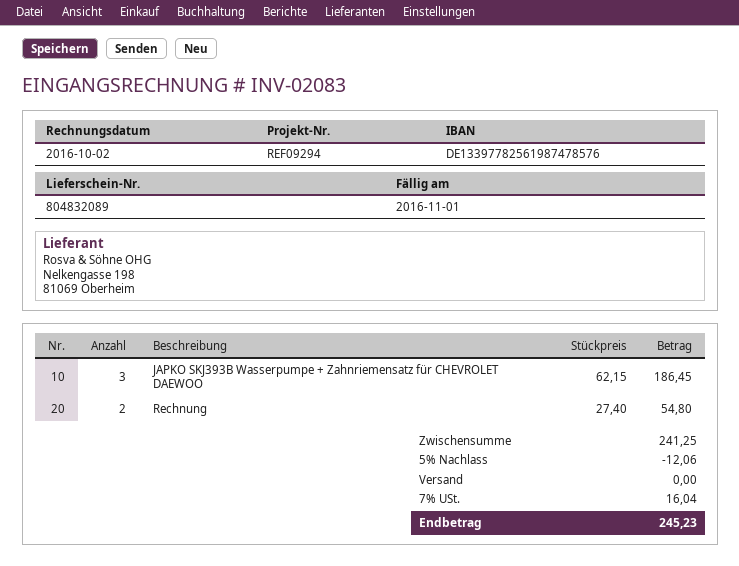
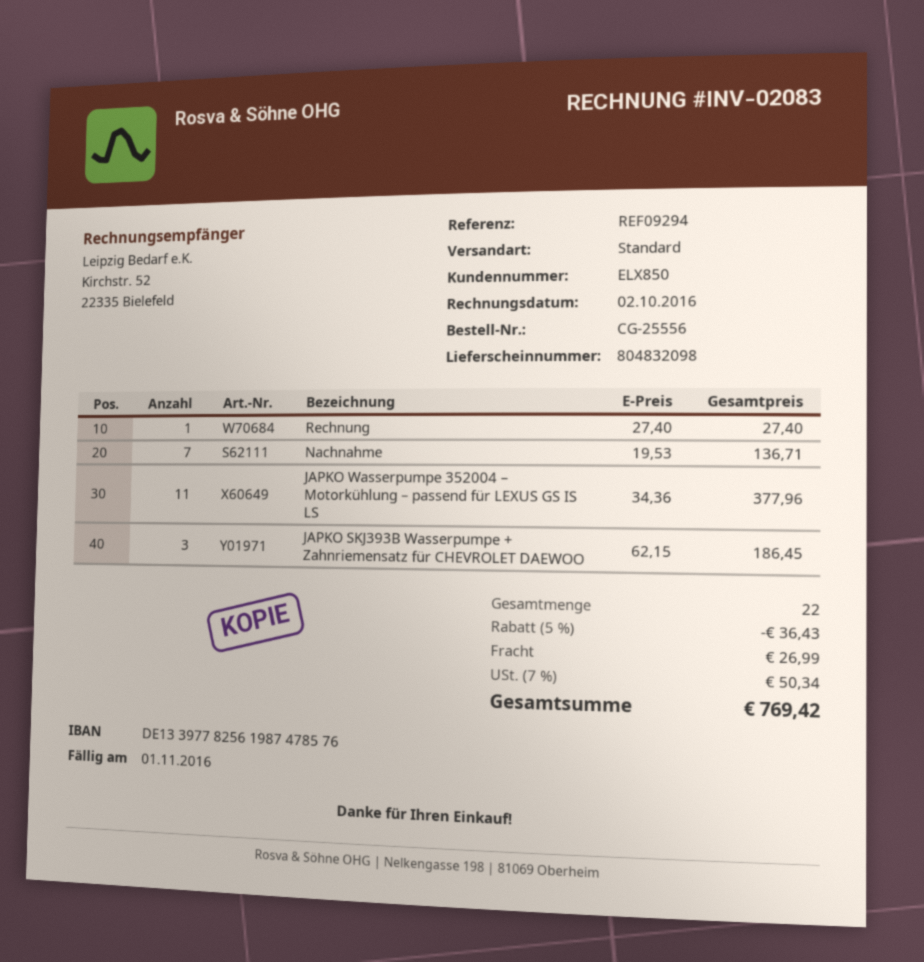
delivery note number: 804832089 -> 804832098
Rechnung: 2 x 27.40 = 54.80 -> 1 x 27.40 = 27.40
Nachnahme: none -> 7 x 19.53 = 136.71
JAPKO Wasserpumpe 352004 – Motorkühlung – passend für LEXUS GS IS LS: none -> 11 x 34.36 = 377.96
discount: 5% = 12.06 -> 5% = 36.43
shipping: 0.00 -> 26.99
tax: 7% = 16.04 -> 7% = 50.34
total: 245.23 -> 769.42

